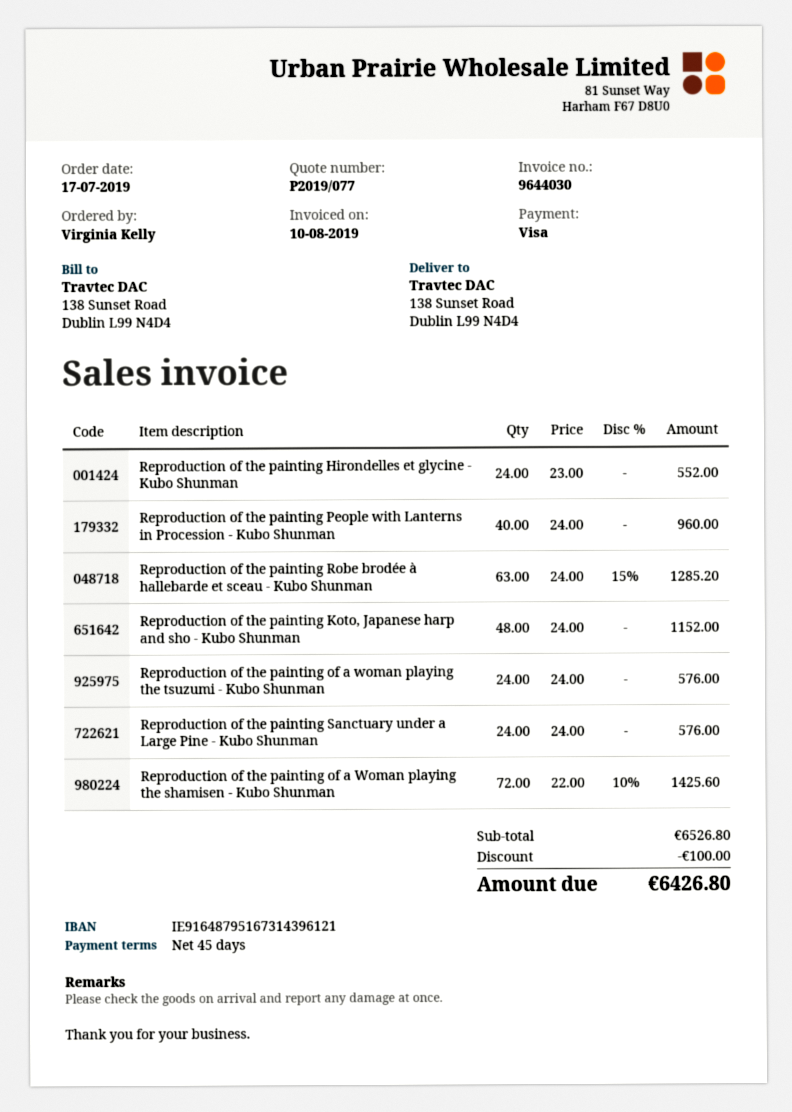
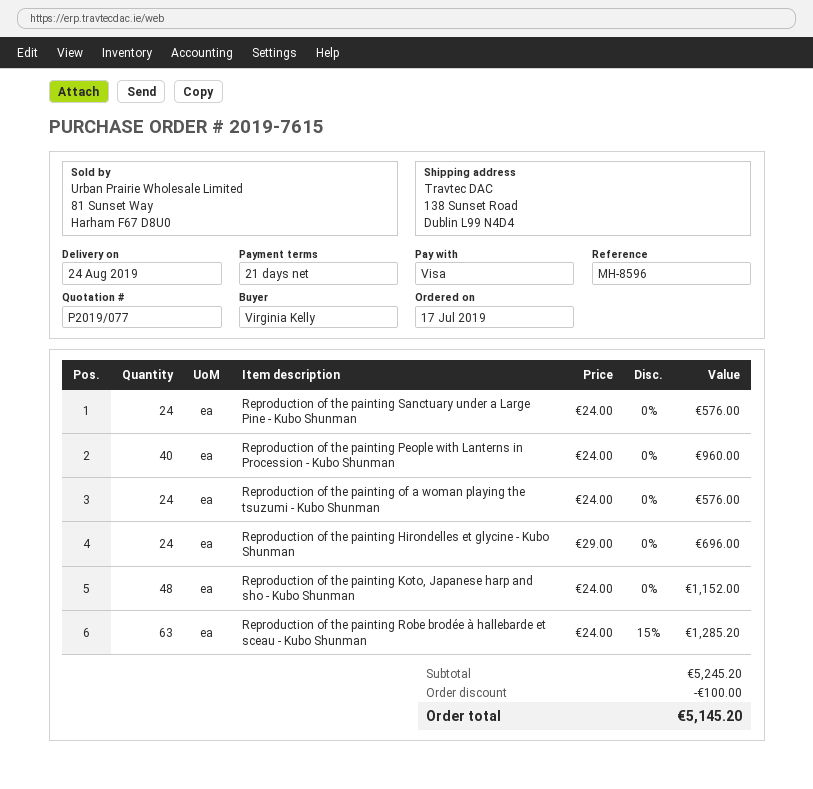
payment terms: 45 days -> 21 days
Reproduction of the painting Hirondelles et glycine - Kubo Shunman: 24 x 23.00 = 552.00 -> 24 x 29.00 = 696.00
Reproduction of the painting of a Woman playing the shamisen - Kubo Shunman: 72 x 22.00 - 10% = 1425.60 -> none
subtotal: 6526.80 -> 5245.20
total: 6426.80 -> 5145.20

